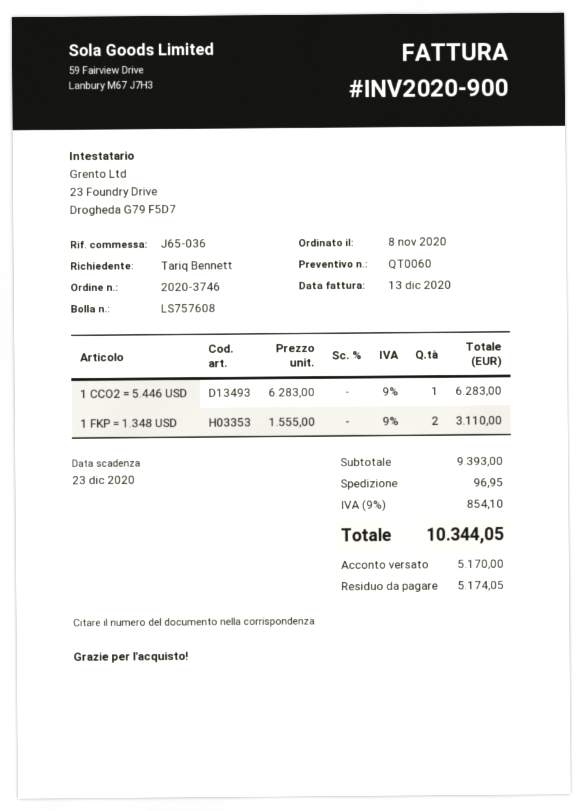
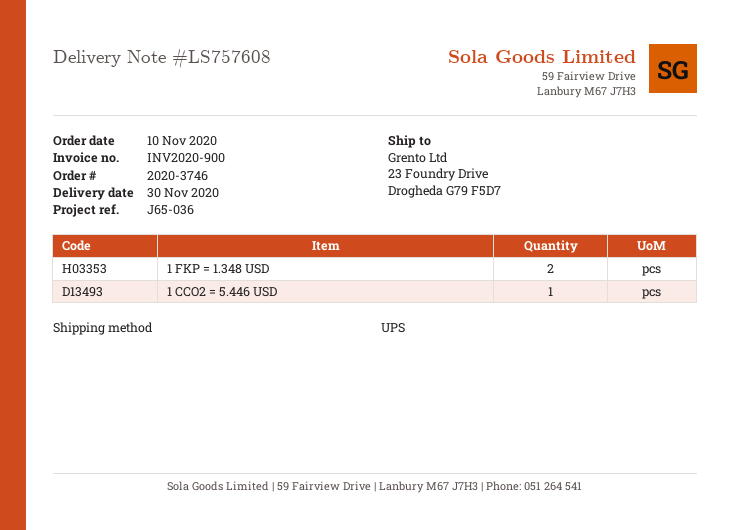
order date: 2020-11-08 -> 2020-11-10

